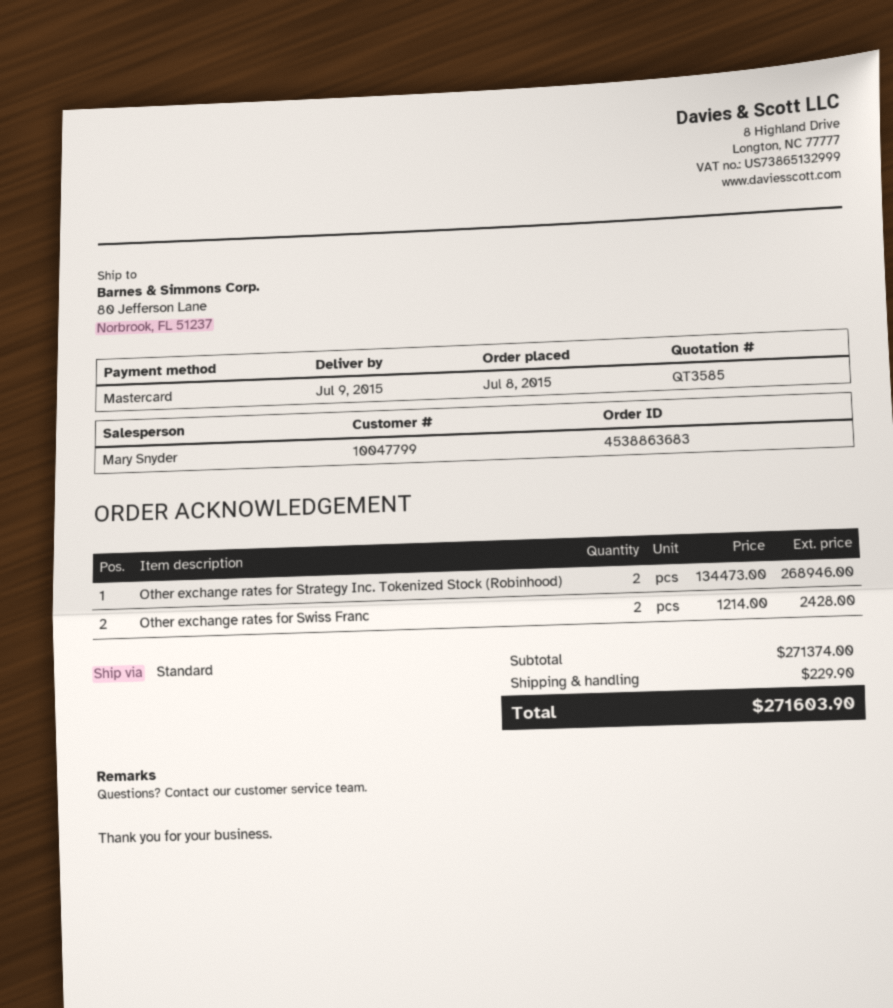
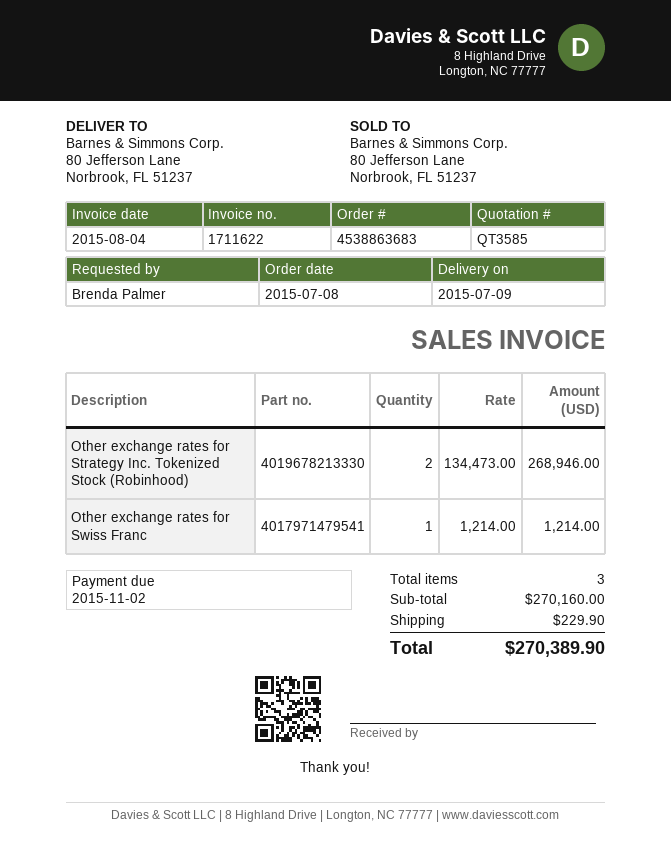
Other exchange rates for Swiss Franc: 2 x 1214.00 = 2428.00 -> 1 x 1214.00 = 1214.00
subtotal: 271374.00 -> 270160.00
total: 271603.90 -> 270389.90

